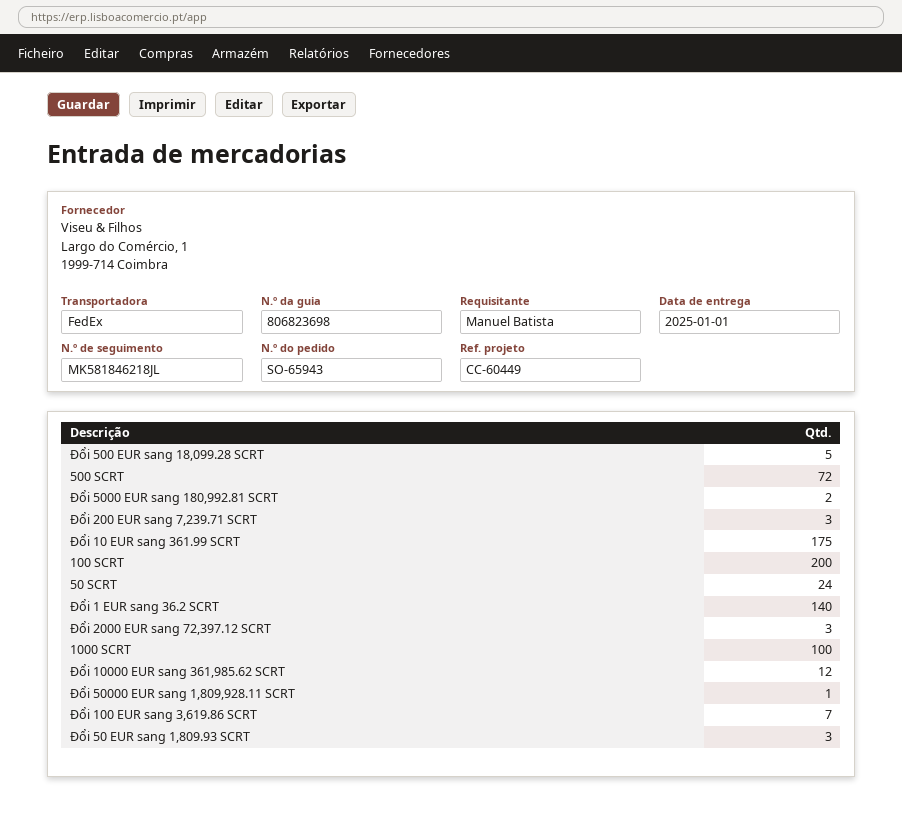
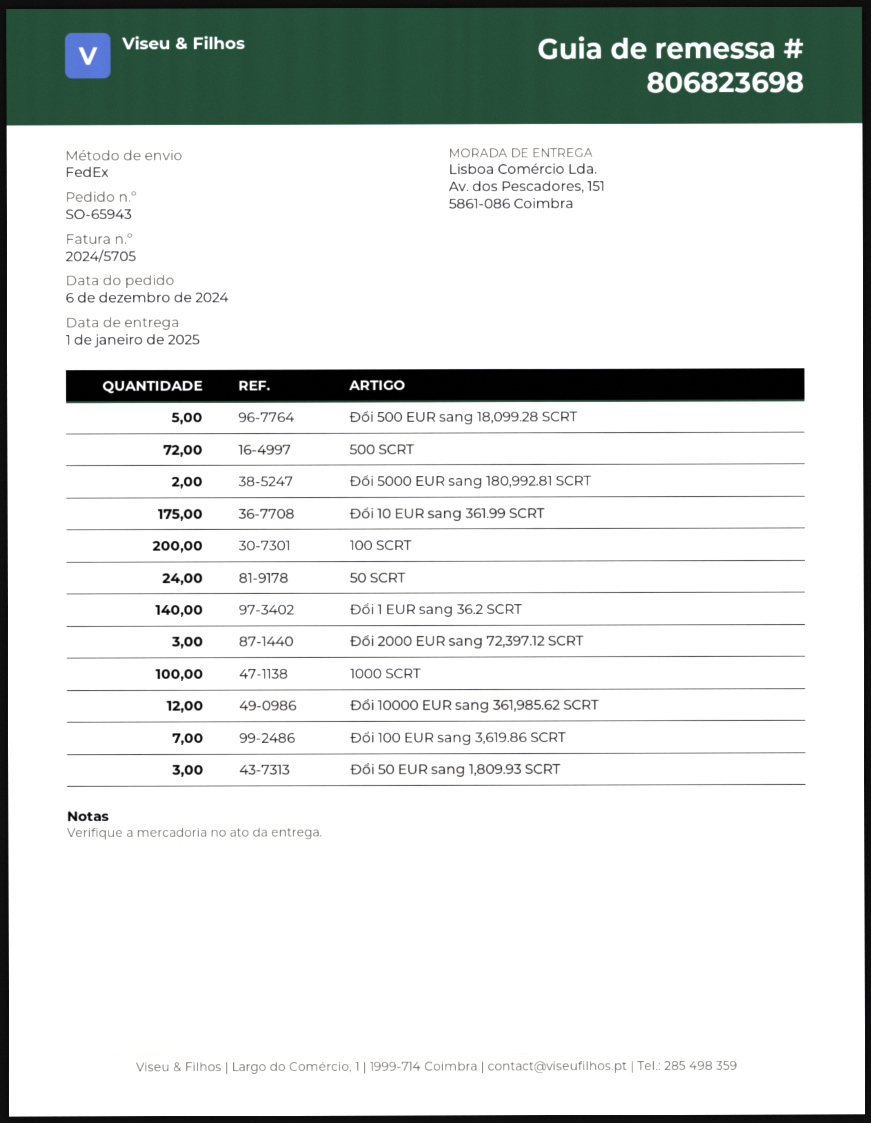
Đổi 200 EUR sang 7,239.71 SCRT: 3 -> none
Đổi 50000 EUR sang 1,809,928.11 SCRT: 1 -> none

